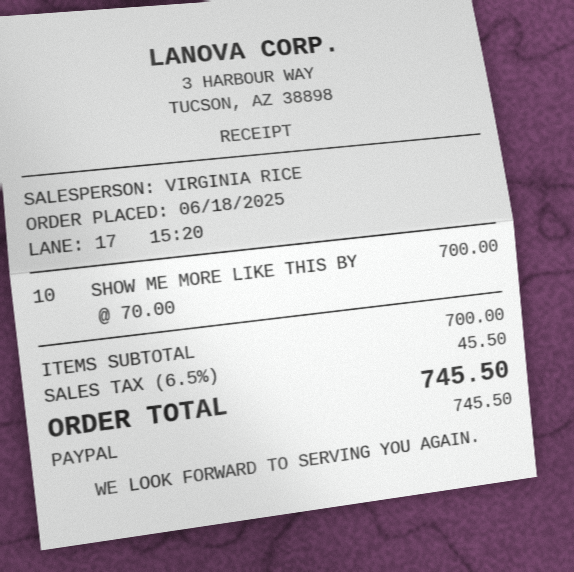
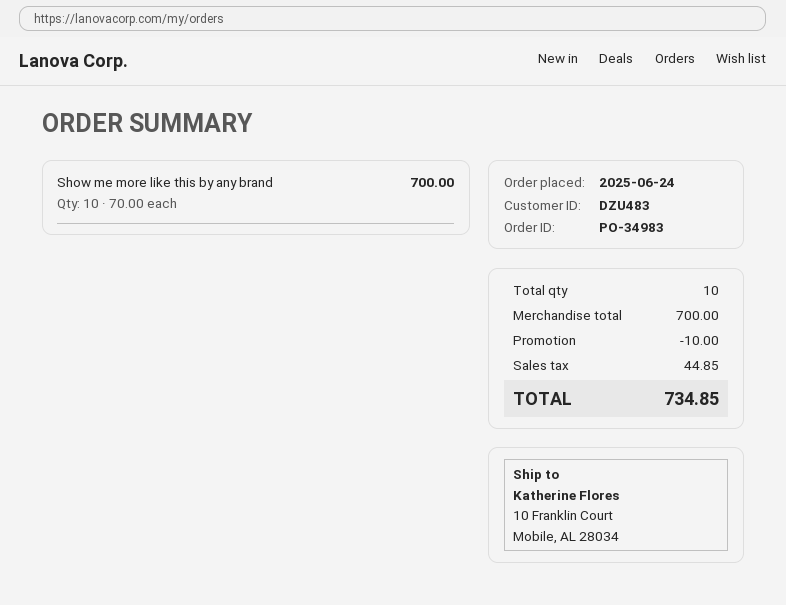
order date: 2025-06-18 -> 2025-06-24
discount: none -> 10.00
tax: 45.50 -> 44.85
total: 745.50 -> 734.85

